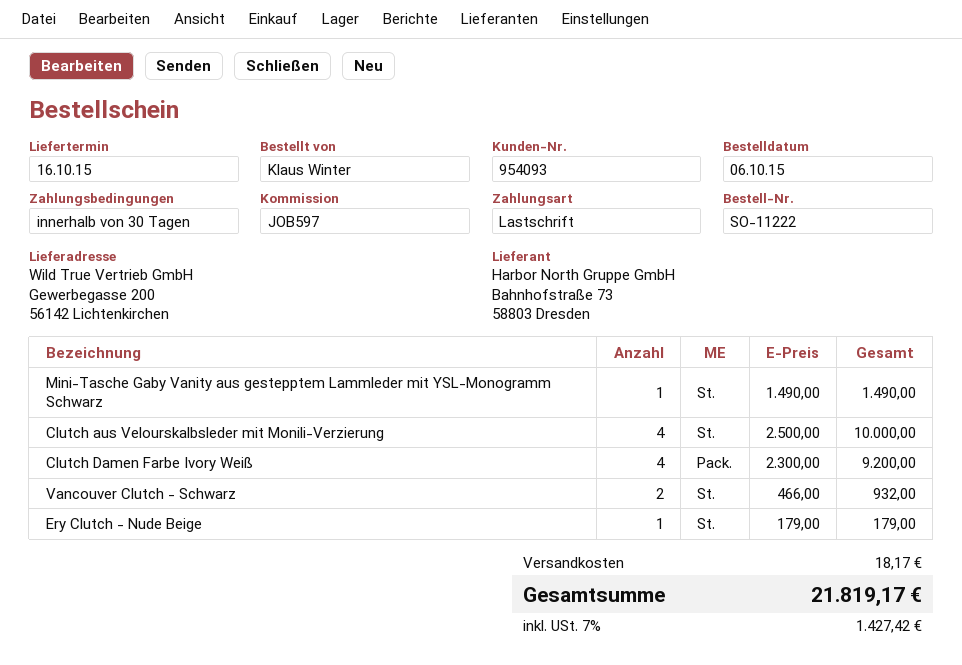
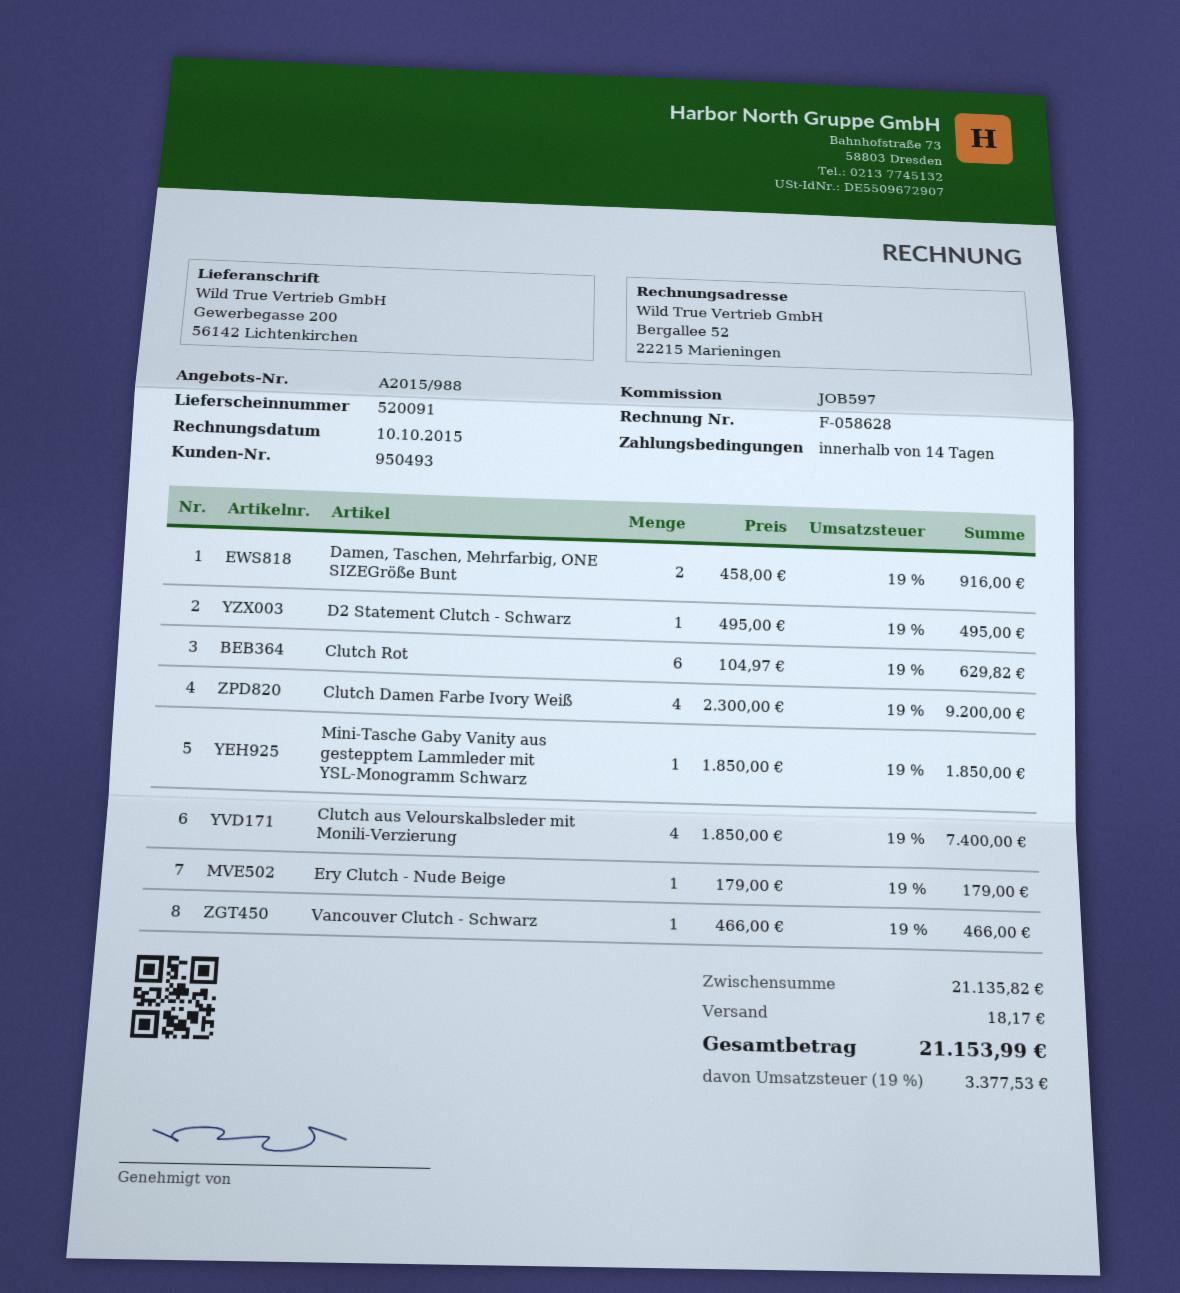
payment terms: 30 days -> 14 days
customer number: 954093 -> 950493
Mini-Tasche Gaby Vanity aus gestepptem Lammleder mit YSL-Monogramm Schwarz: 1 x 1490.00 = 1490.00 -> 1 x 1850.00 = 1850.00
Clutch aus Velourskalbsleder mit Monili-Verzierung: 4 x 2500.00 = 10000.00 -> 4 x 1850.00 = 7400.00
Vancouver Clutch - Schwarz: 2 x 466.00 = 932.00 -> 1 x 466.00 = 466.00
Damen, Taschen, Mehrfarbig, ONE SIZEGröße Bunt: none -> 2 x 458.00 = 916.00
D2 Statement Clutch - Schwarz: none -> 1 x 495.00 = 495.00
Clutch Rot: none -> 6 x 104.97 = 629.82
tax: 7% = 1427.42 -> 19% = 3377.53
total: 21819.17 -> 21153.99

